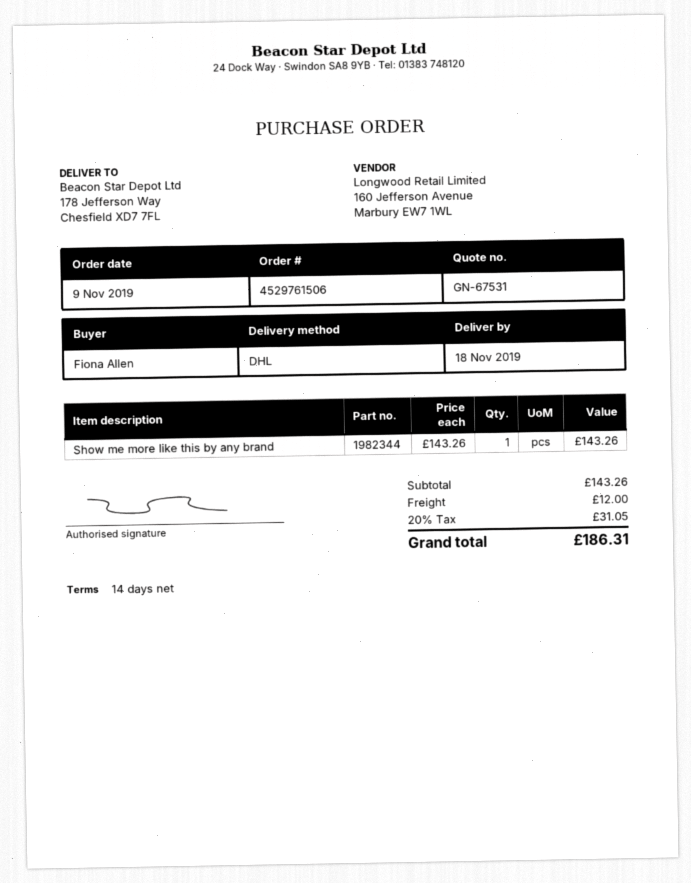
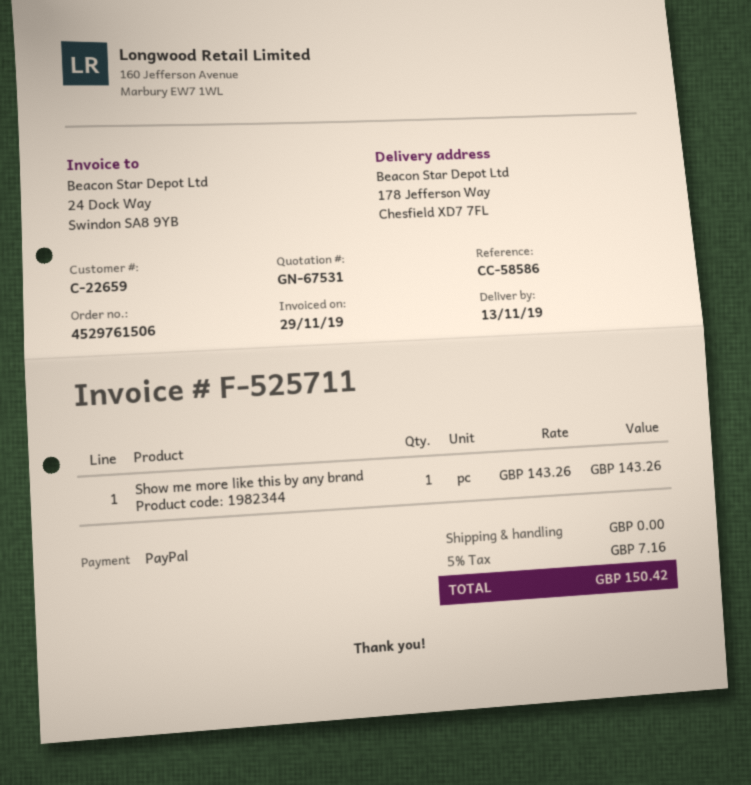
delivery date: 2019-11-18 -> 2019-11-13
shipping: 12.00 -> 0.00
tax: 20% = 31.05 -> 5% = 7.16
total: 186.31 -> 150.42

